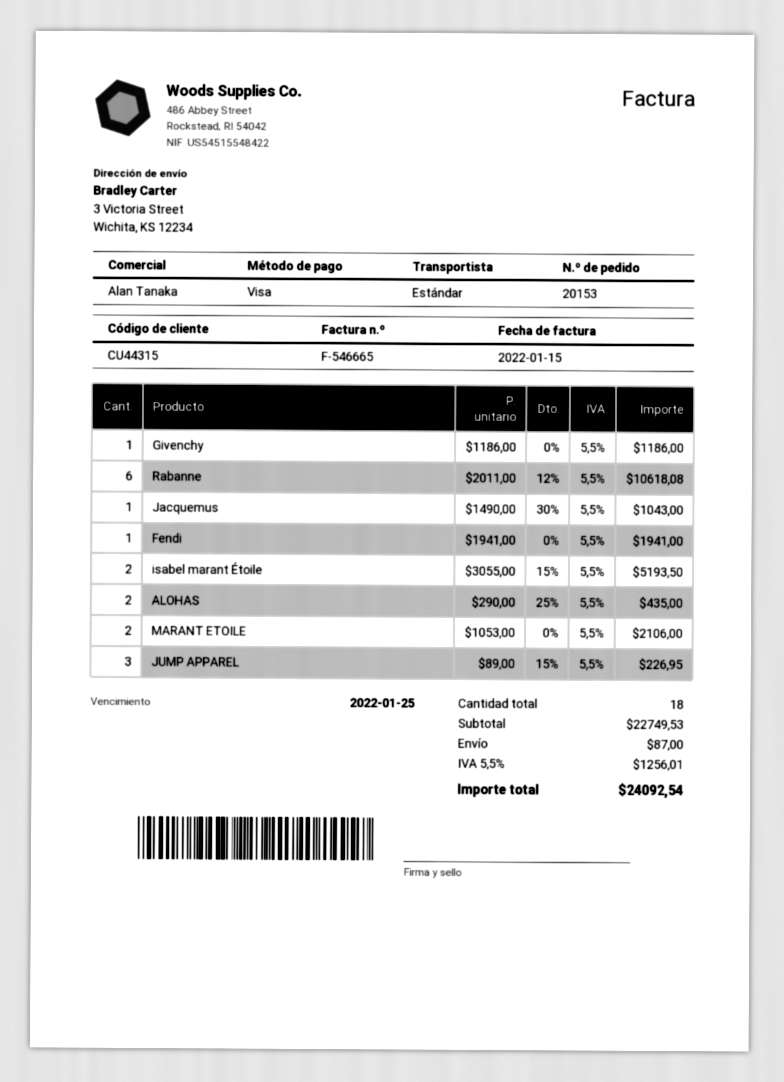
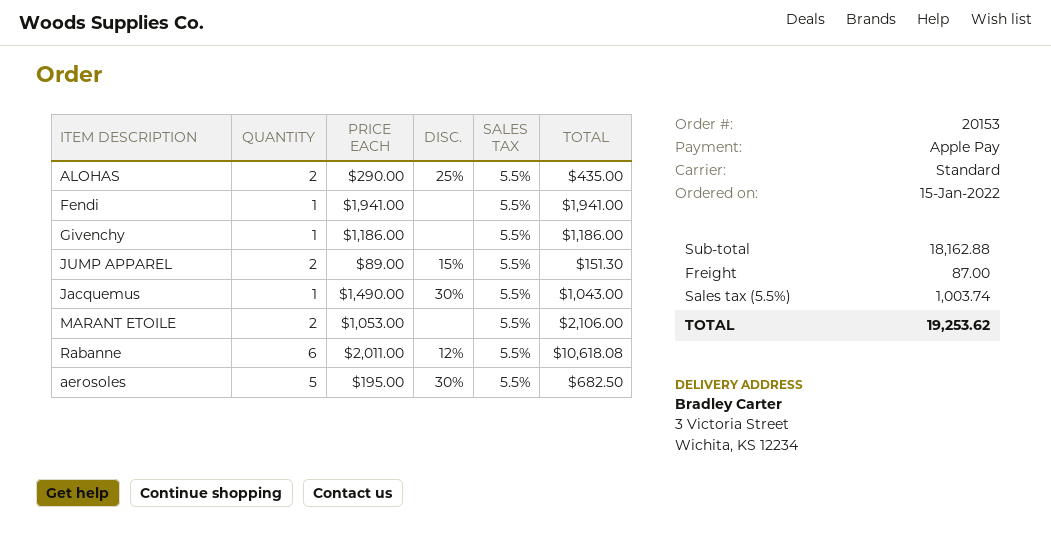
payment method: Visa -> Apple Pay
isabel marant Étoile: 2 x 3055.00 - 15% = 5193.50 -> none
JUMP APPAREL: 3 x 89.00 - 15% = 226.95 -> 2 x 89.00 - 15% = 151.30
aerosoles: none -> 5 x 195.00 - 30% = 682.50
subtotal: 22749.53 -> 18162.88
tax: 5.5% = 1256.01 -> 5.5% = 1003.74
total: 24092.54 -> 19253.62

